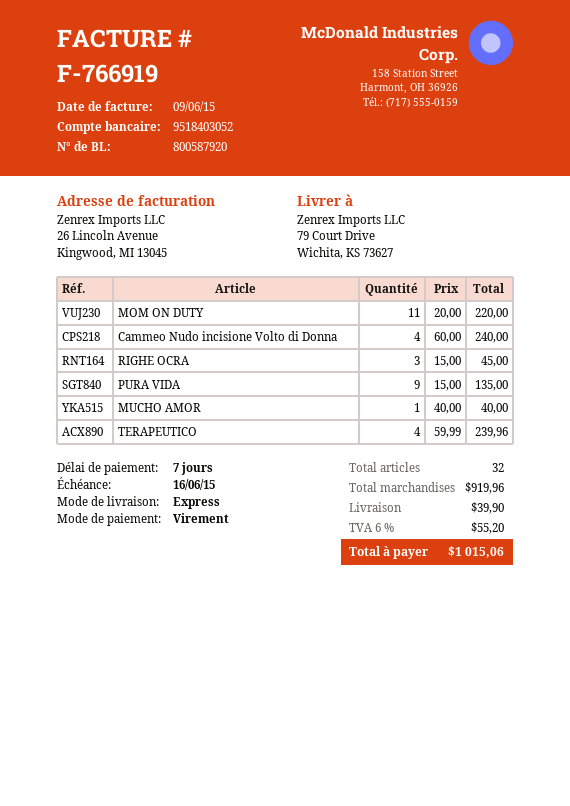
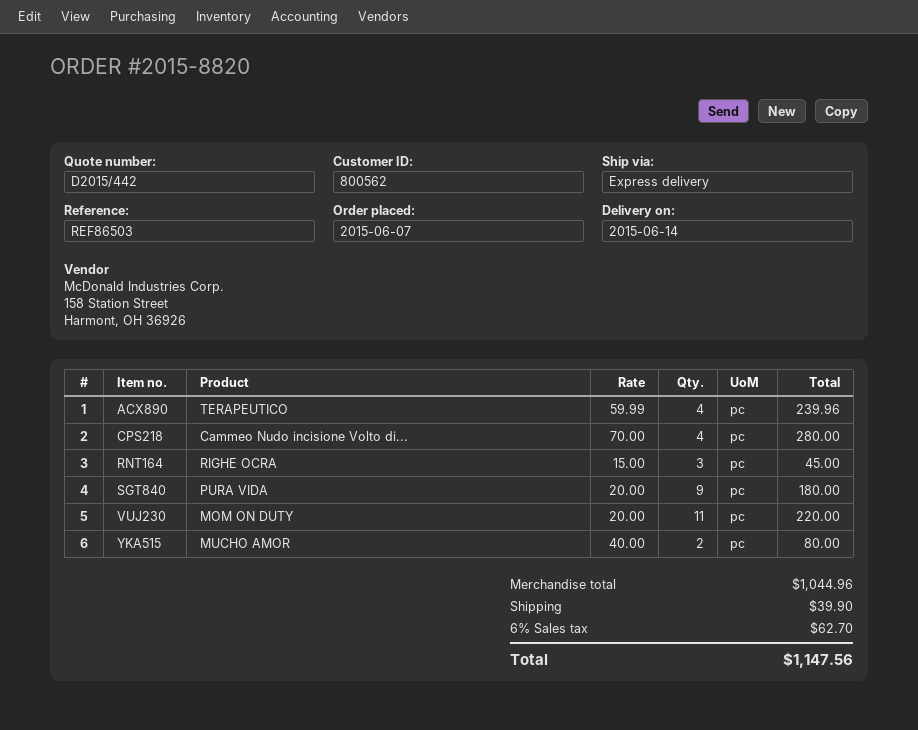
Cammeo Nudo incisione Volto di Donna: 4 x 60.00 = 240.00 -> 4 x 70.00 = 280.00
PURA VIDA: 9 x 15.00 = 135.00 -> 9 x 20.00 = 180.00
MUCHO AMOR: 1 x 40.00 = 40.00 -> 2 x 40.00 = 80.00
subtotal: 919.96 -> 1044.96
tax: 6% = 55.20 -> 6% = 62.70
total: 1015.06 -> 1147.56

